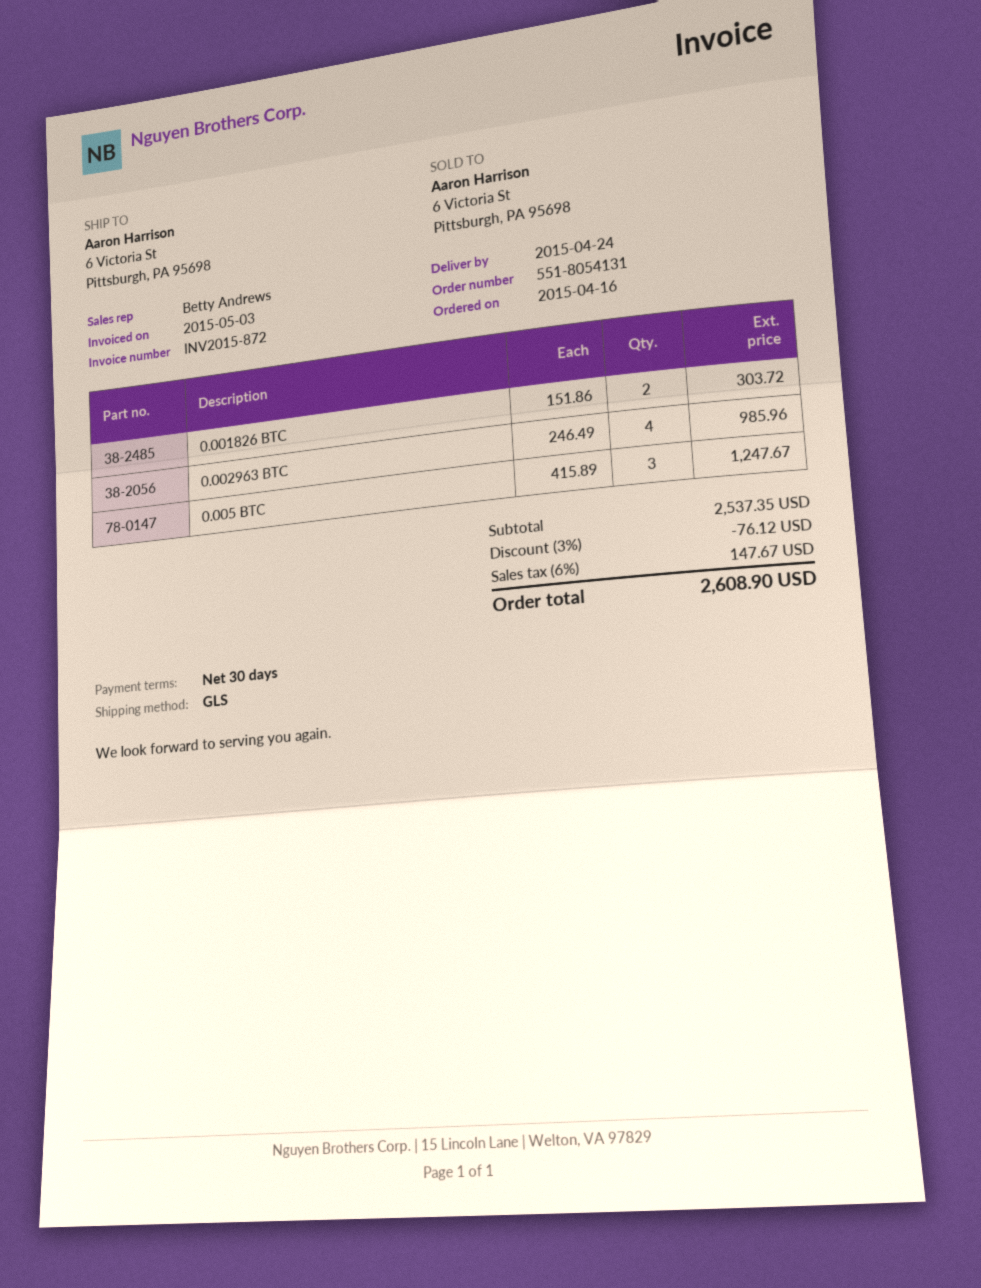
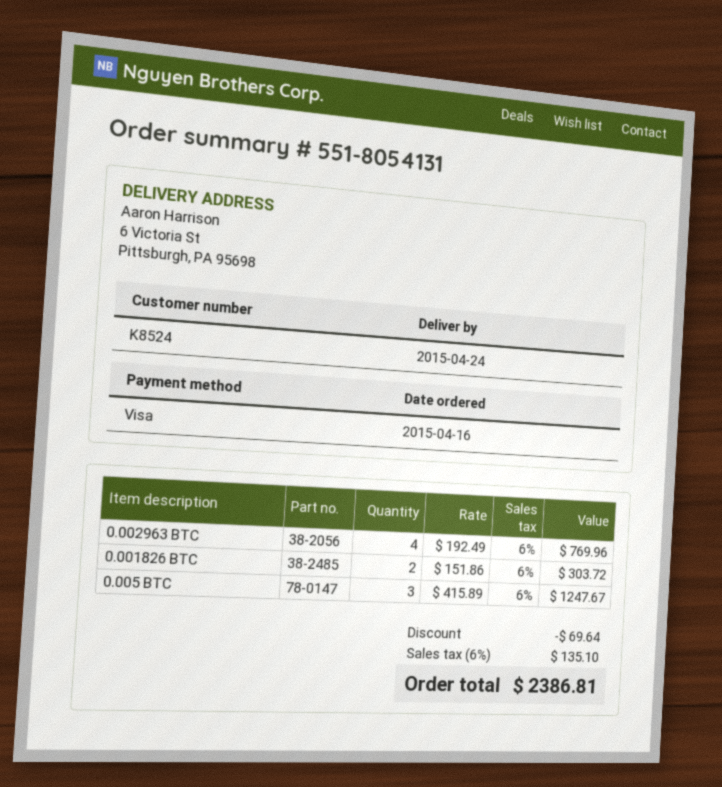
0.002963 BTC: 4 x 246.49 = 985.96 -> 4 x 192.49 = 769.96
discount: 76.12 -> 69.64
tax: 6% = 147.67 -> 6% = 135.10
total: 2608.90 -> 2386.81

